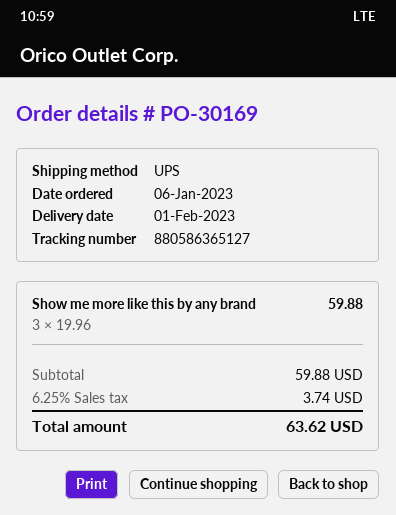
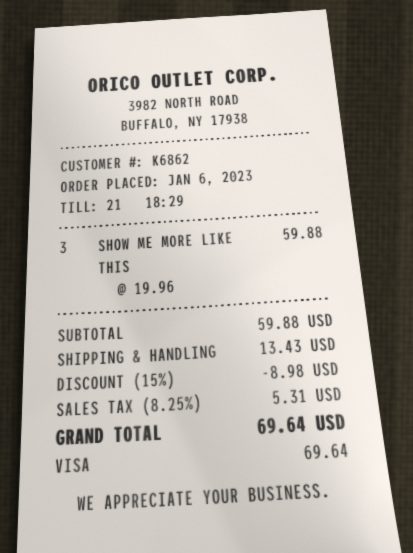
discount: none -> 15% = 8.98
shipping: none -> 13.43
tax: 6.25% = 3.74 -> 8.25% = 5.31
total: 63.62 -> 69.64

